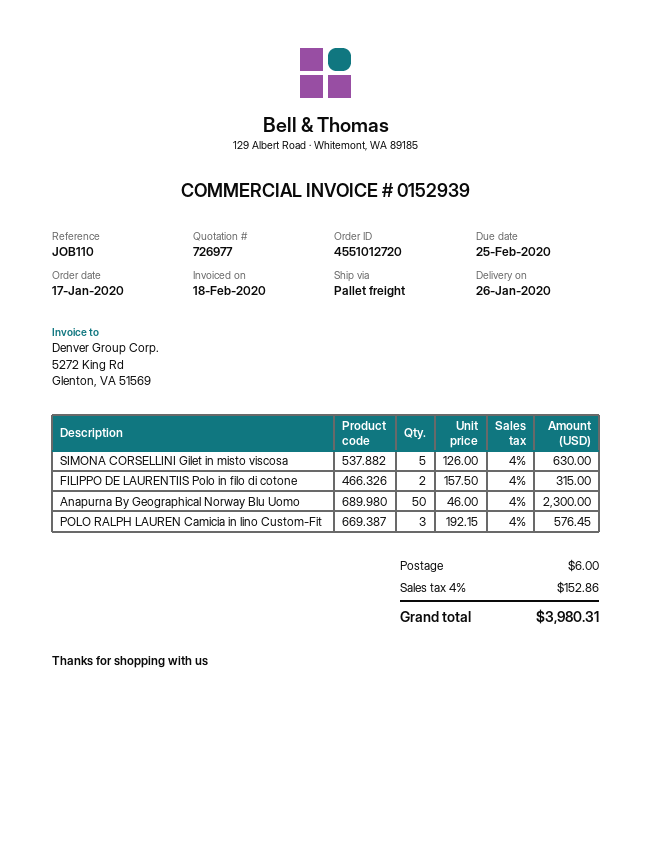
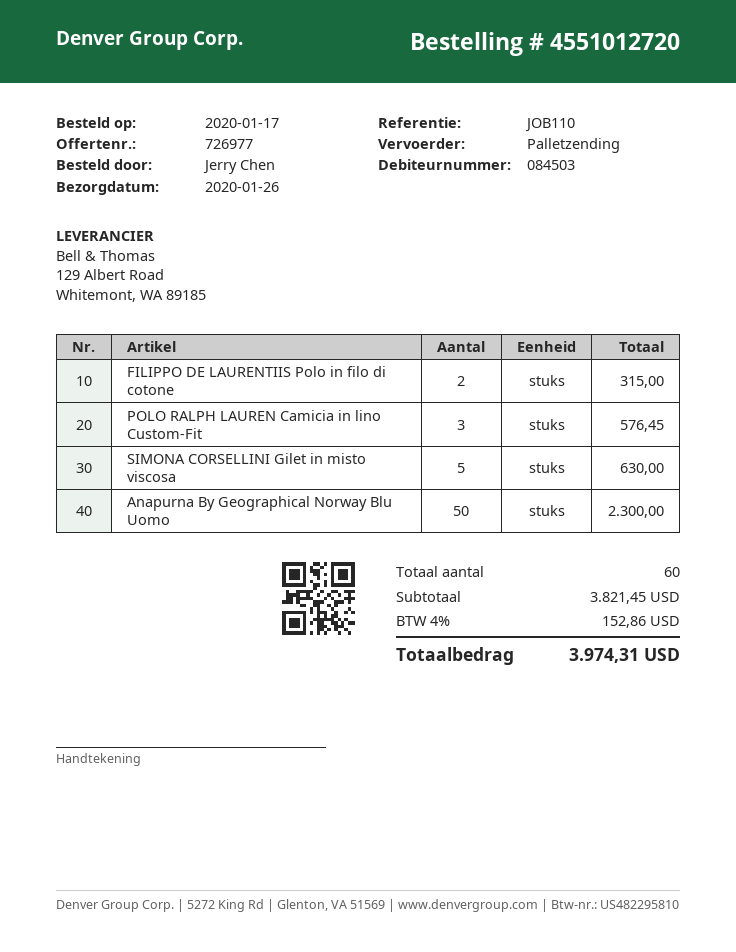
shipping: 6.00 -> none
total: 3980.31 -> 3974.31

